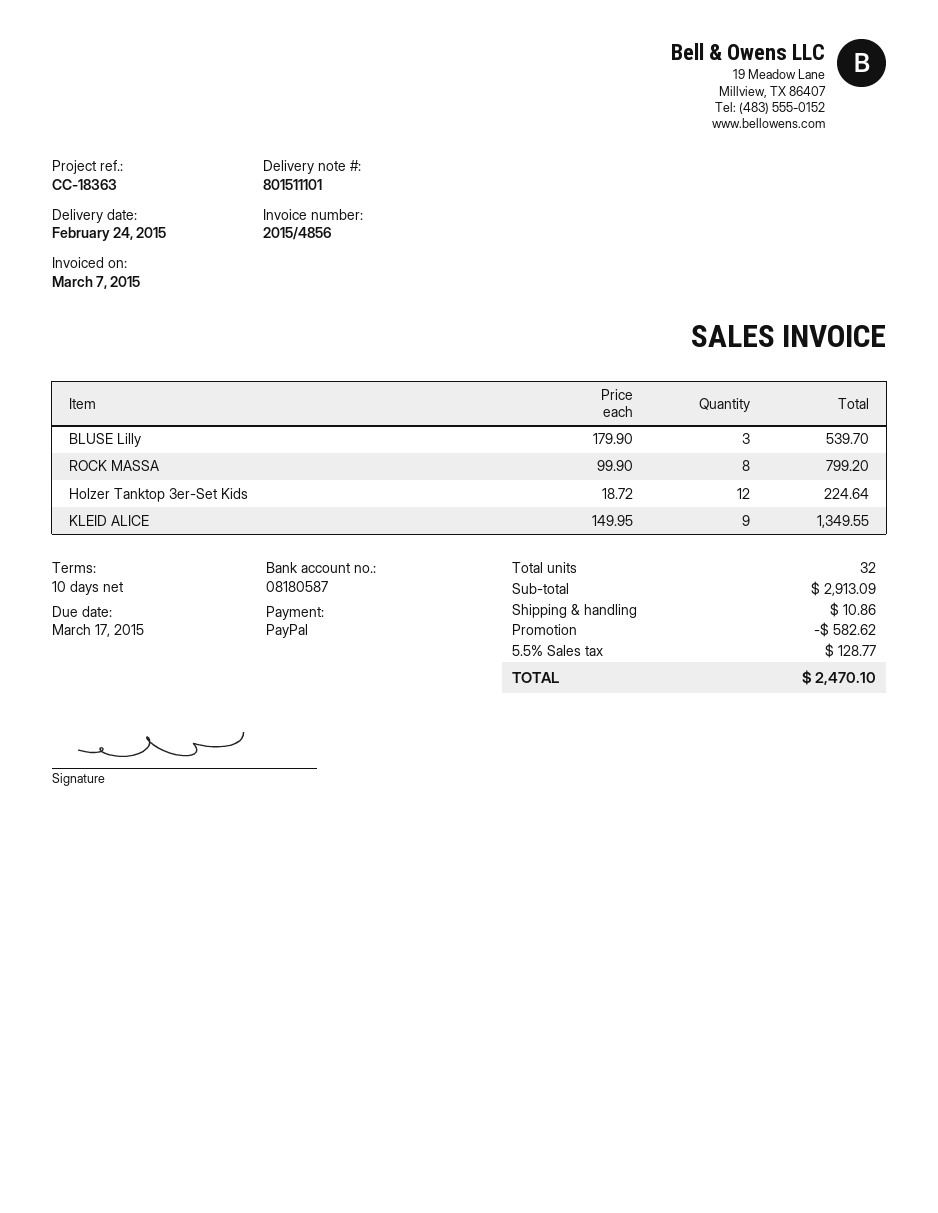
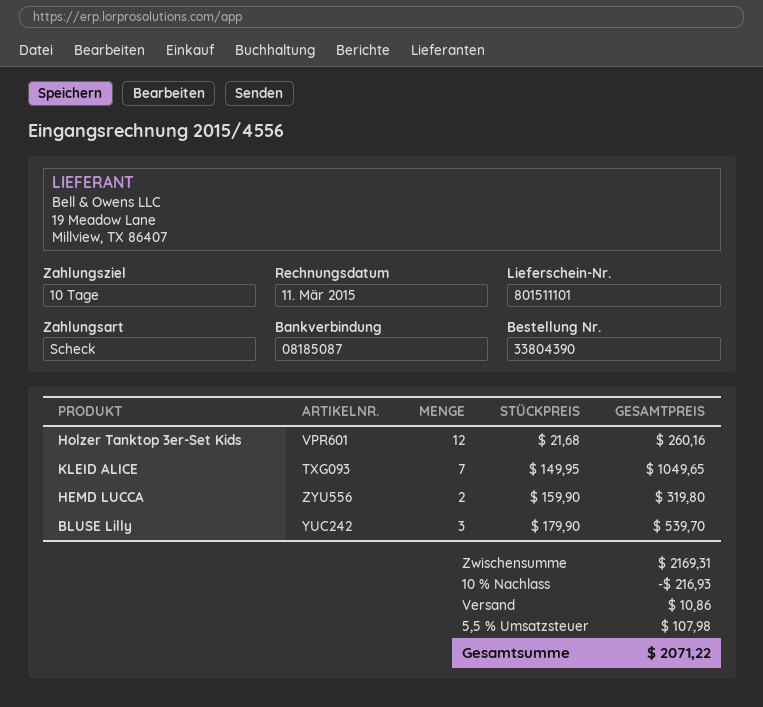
invoice number: 2015/4856 -> 2015/4556
invoice date: 2015-03-07 -> 2015-03-11
payment method: PayPal -> cheque
bank account: 08180587 -> 08185087
ROCK MASSA: 8 x 99.90 = 799.20 -> none
Holzer Tanktop 3er-Set Kids: 12 x 18.72 = 224.64 -> 12 x 21.68 = 260.16
KLEID ALICE: 9 x 149.95 = 1349.55 -> 7 x 149.95 = 1049.65
HEMD LUCCA: none -> 2 x 159.90 = 319.80
subtotal: 2913.09 -> 2169.31
discount: 582.62 -> 216.93
tax: 5.5% = 128.77 -> 5.5% = 107.98
total: 2470.10 -> 2071.22

